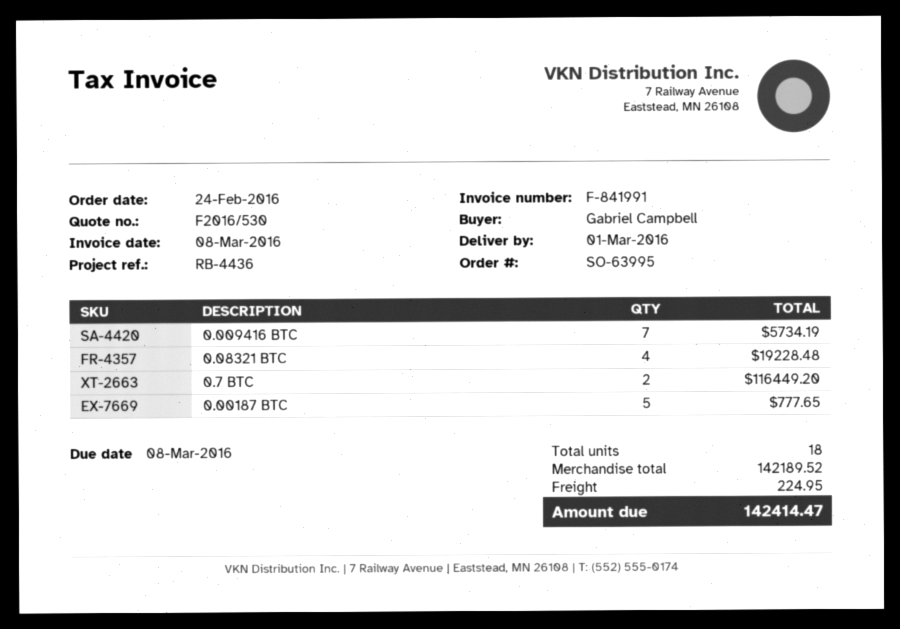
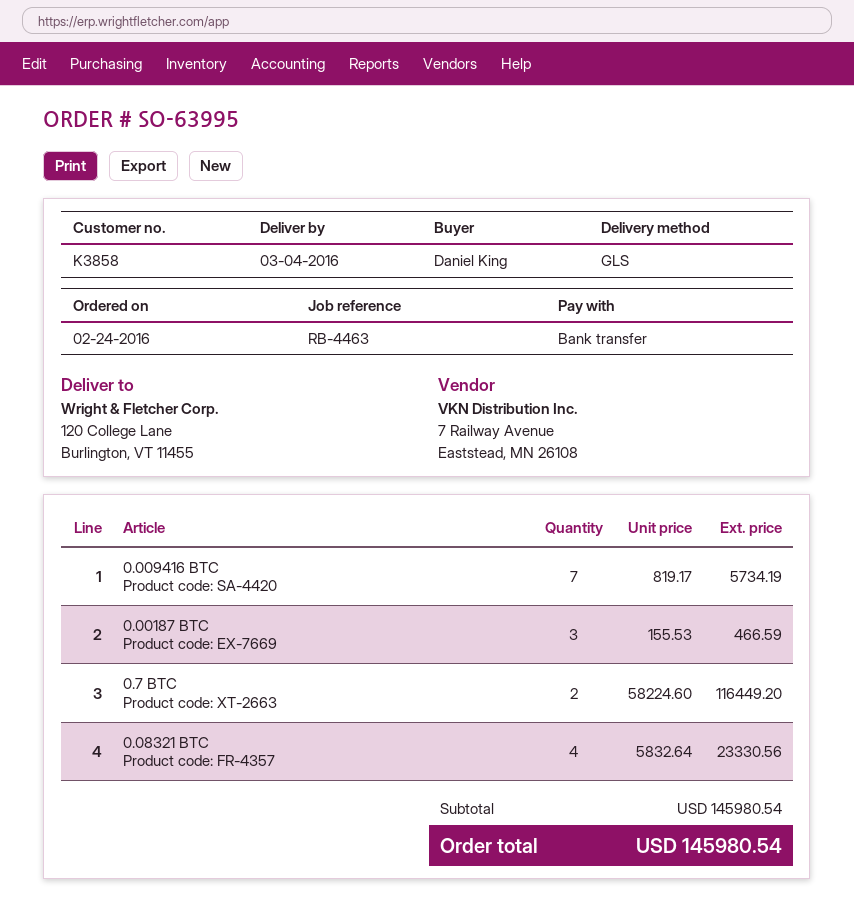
delivery date: 2016-03-01 -> 2016-03-04
reference: RB-4436 -> RB-4463
ordered by: Gabriel Campbell -> Daniel King
0.08321 BTC: 4 for 19228.48 -> 4 for 23330.56
0.00187 BTC: 5 for 777.65 -> 3 for 466.59
subtotal: 142189.52 -> 145980.54
shipping: 224.95 -> none
total: 142414.47 -> 145980.54

